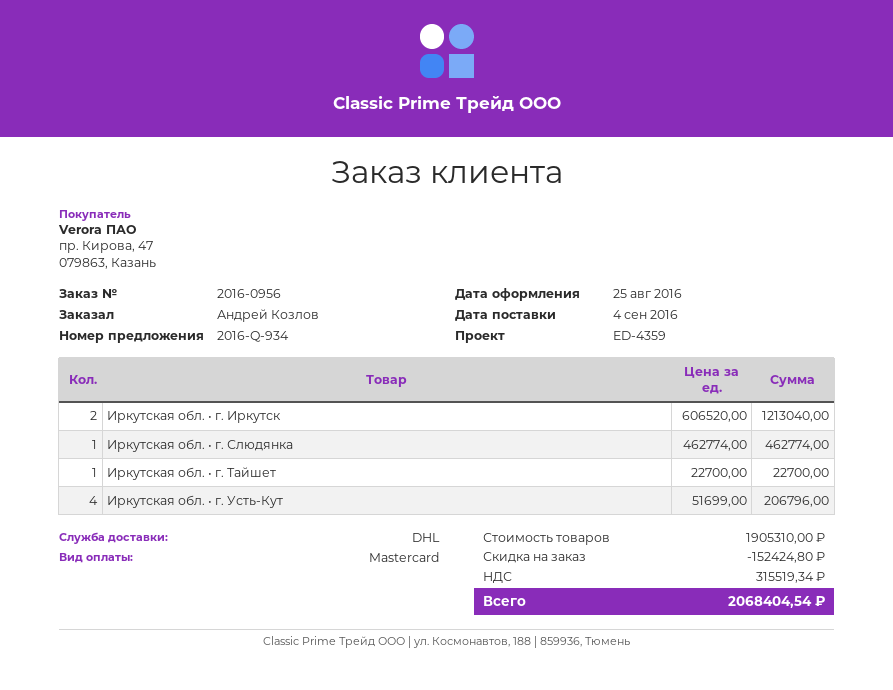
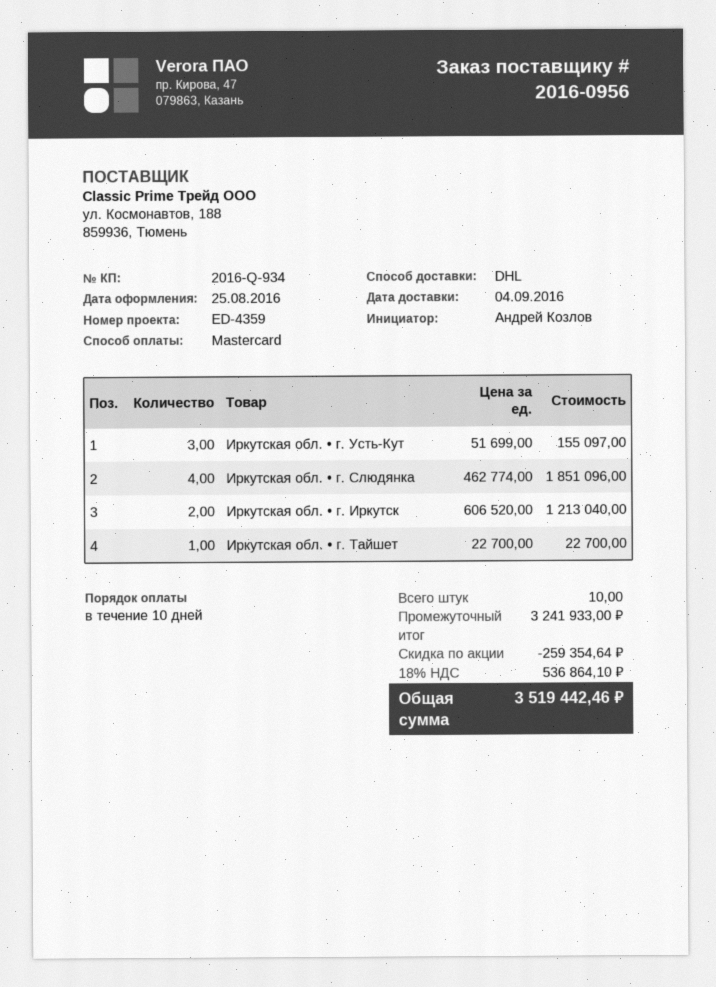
Иркутская обл. • г. Слюдянка: 1 x 462774.00 = 462774.00 -> 4 x 462774.00 = 1851096.00
Иркутская обл. • г. Усть-Кут: 4 x 51699.00 = 206796.00 -> 3 x 51699.00 = 155097.00
subtotal: 1905310.00 -> 3241933.00
discount: 152424.80 -> 259354.64
tax: 315519.34 -> 536864.10
total: 2068404.54 -> 3519442.46

